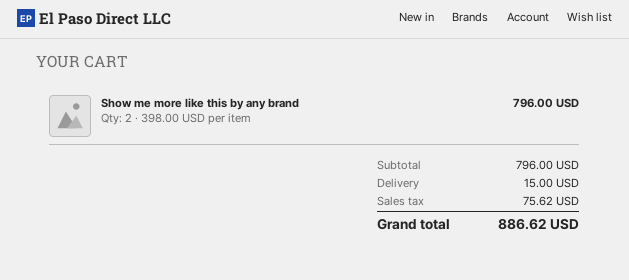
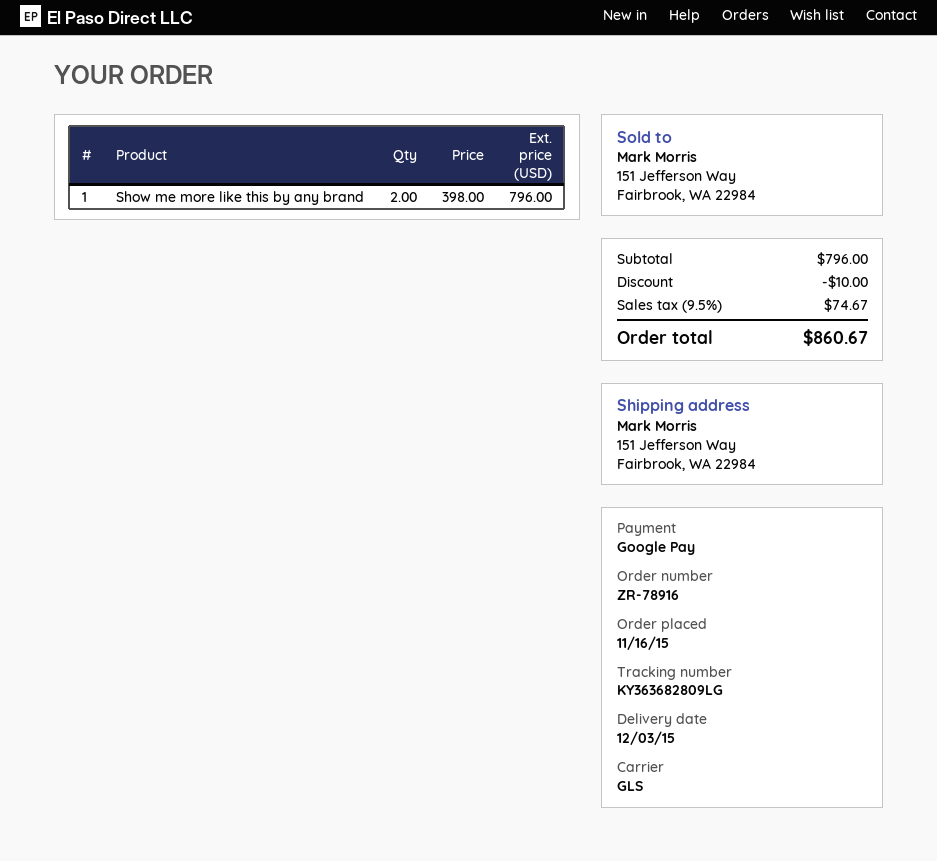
discount: none -> 10.00
shipping: 15.00 -> none
tax: 75.62 -> 74.67
total: 886.62 -> 860.67

